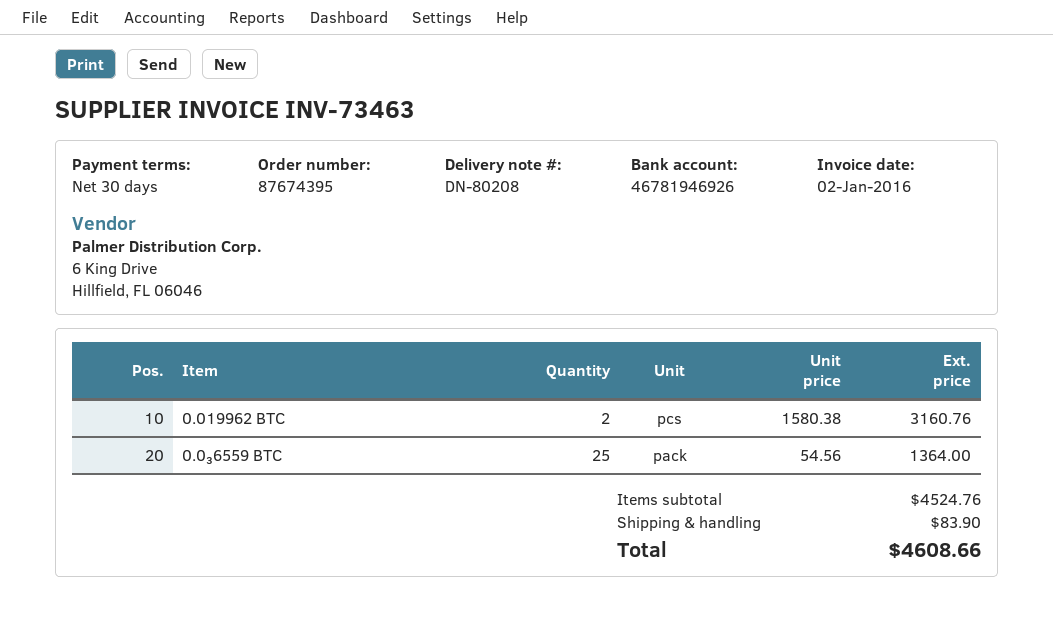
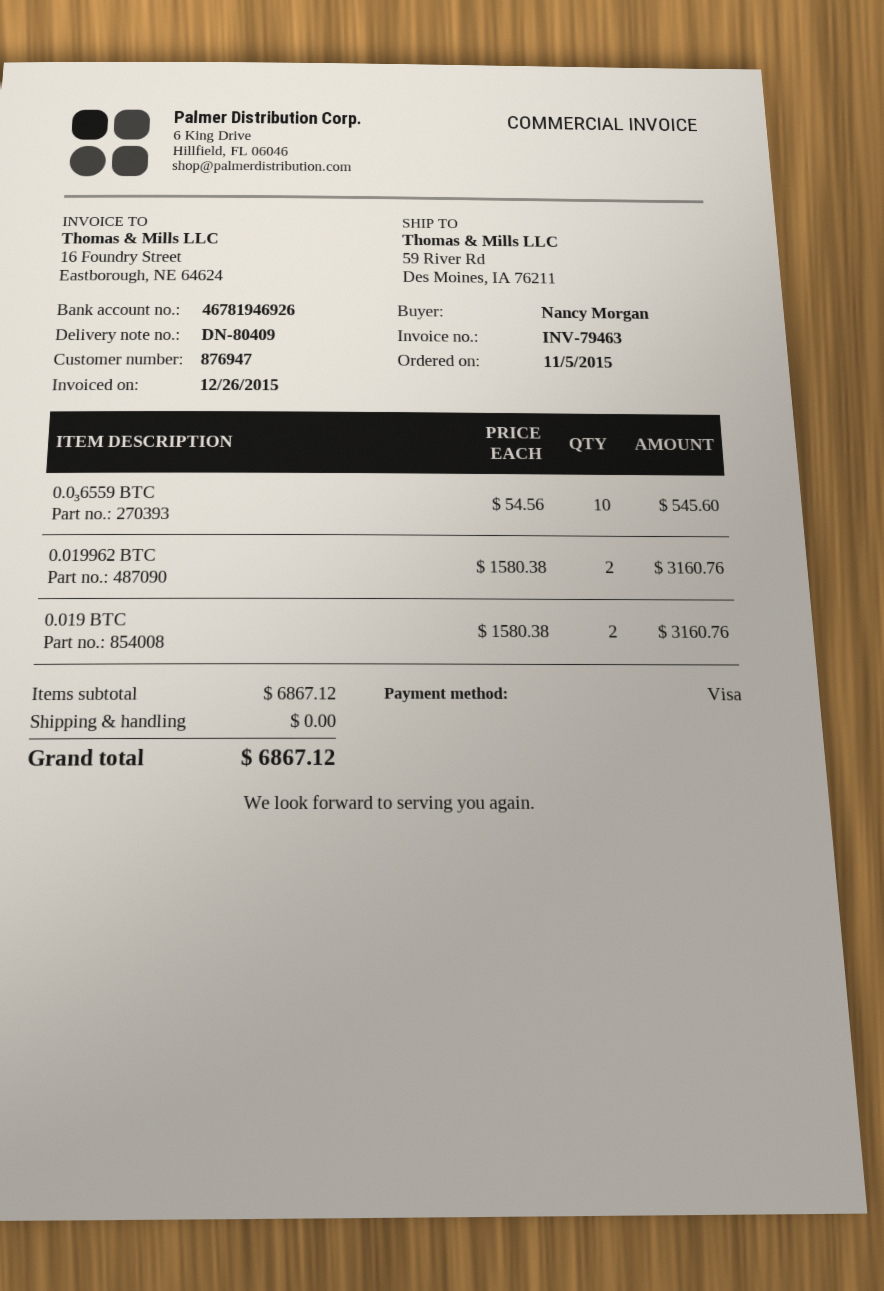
delivery note number: DN-80208 -> DN-80409
invoice number: INV-73463 -> INV-79463
invoice date: 2016-01-02 -> 2015-12-26
0.0₃6559 BTC: 25 x 54.56 = 1364.00 -> 10 x 54.56 = 545.60
0.019 BTC: none -> 2 x 1580.38 = 3160.76
subtotal: 4524.76 -> 6867.12
shipping: 83.90 -> 0.00
total: 4608.66 -> 6867.12

